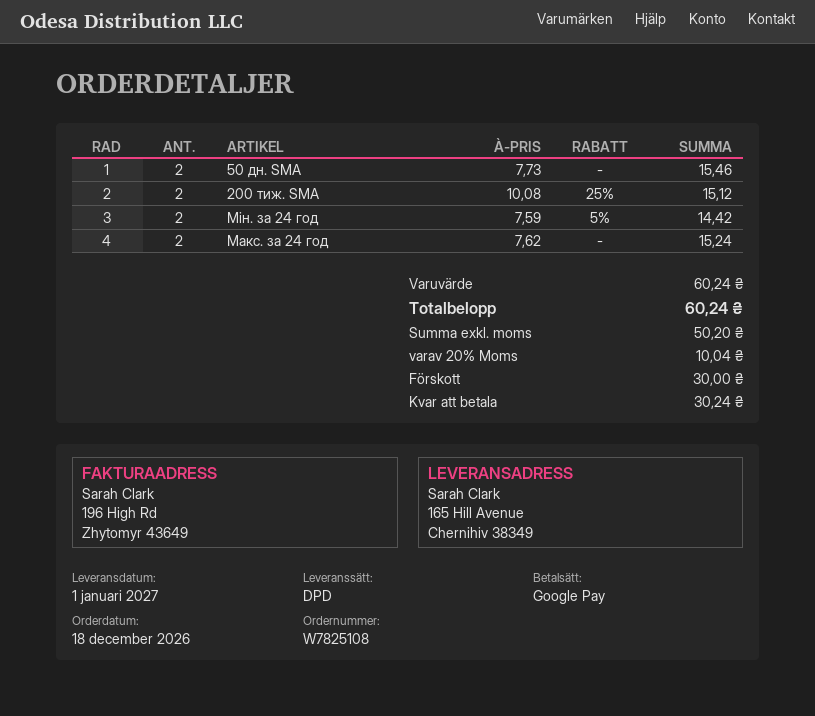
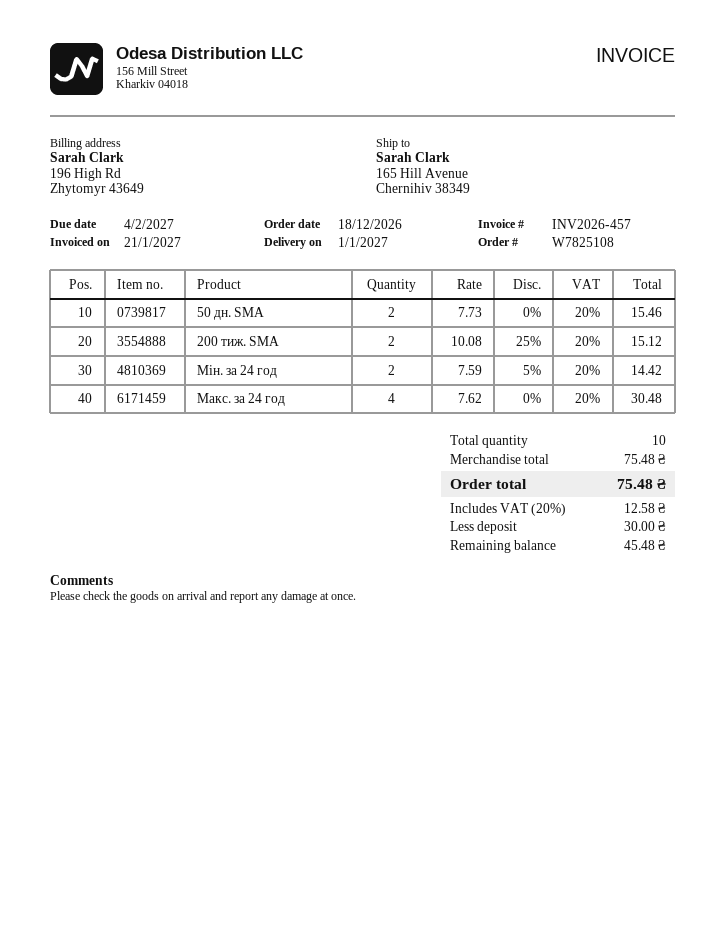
Макс. за 24 год: 2 x 7.62 = 15.24 -> 4 x 7.62 = 30.48
subtotal: 60.24 -> 75.48
tax: 20% = 10.04 -> 20% = 12.58
total: 60.24 -> 75.48
balance: 30.24 -> 45.48

